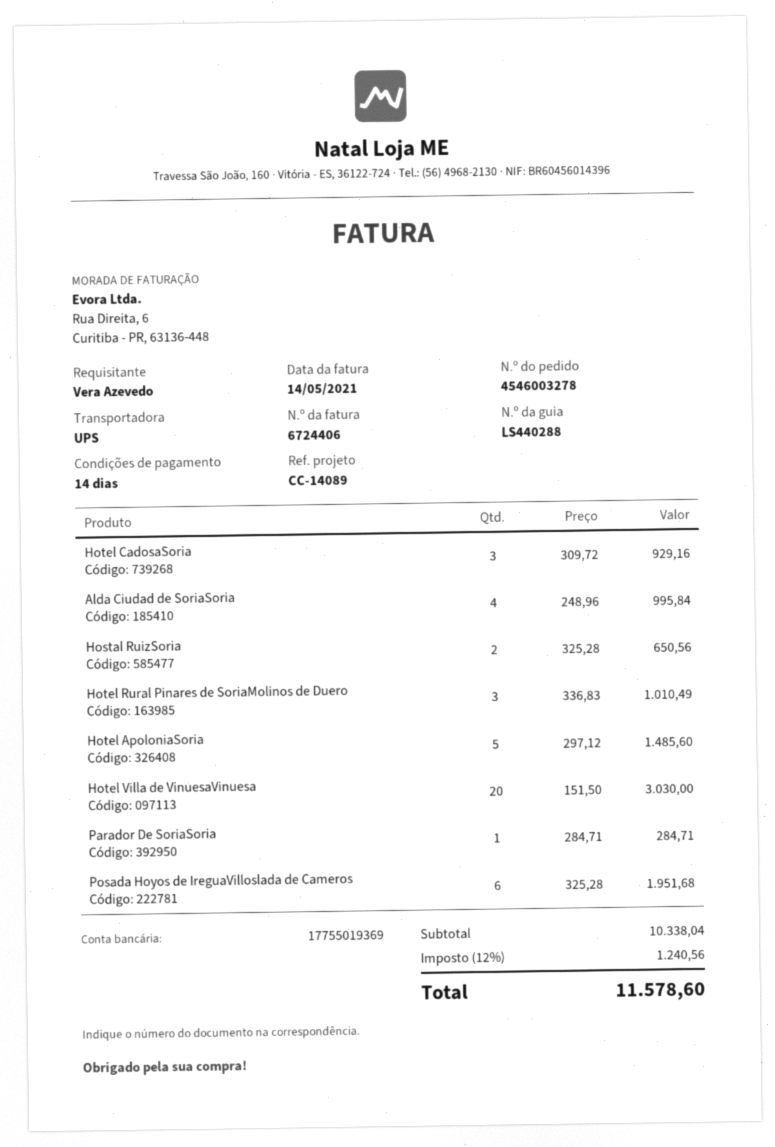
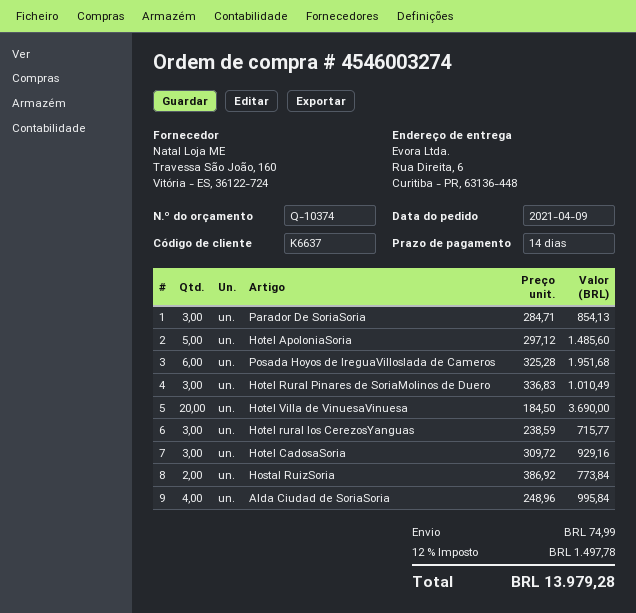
order number: 4546003278 -> 4546003274
Hostal RuizSoria: 2 x 325.28 = 650.56 -> 2 x 386.92 = 773.84
Hotel Villa de VinuesaVinuesa: 20 x 151.50 = 3030.00 -> 20 x 184.50 = 3690.00
Parador De SoriaSoria: 1 x 284.71 = 284.71 -> 3 x 284.71 = 854.13
Hotel rural los CerezosYanguas: none -> 3 x 238.59 = 715.77
shipping: none -> 74.99
tax: 12% = 1240.56 -> 12% = 1497.78
total: 11578.60 -> 13979.28

